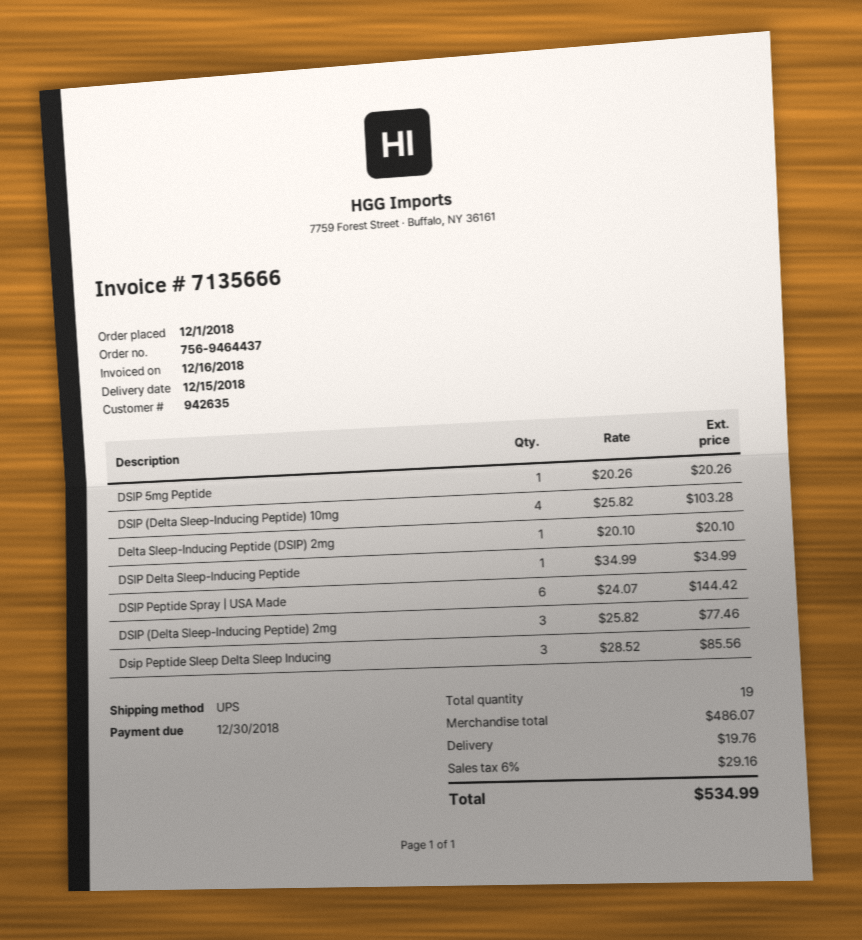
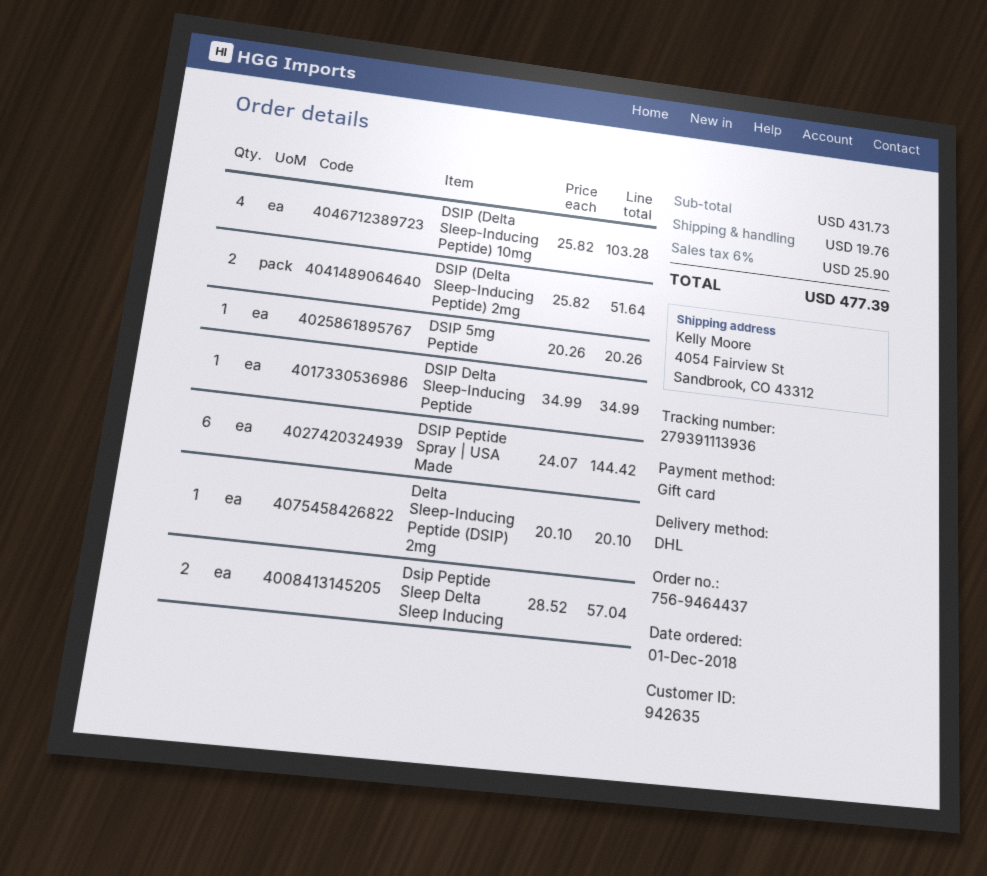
shipping method: UPS -> DHL
DSIP (Delta Sleep-Inducing Peptide) 2mg: 3 x 25.82 = 77.46 -> 2 x 25.82 = 51.64
Dsip Peptide Sleep Delta Sleep Inducing: 3 x 28.52 = 85.56 -> 2 x 28.52 = 57.04
subtotal: 486.07 -> 431.73
tax: 6% = 29.16 -> 6% = 25.90
total: 534.99 -> 477.39

